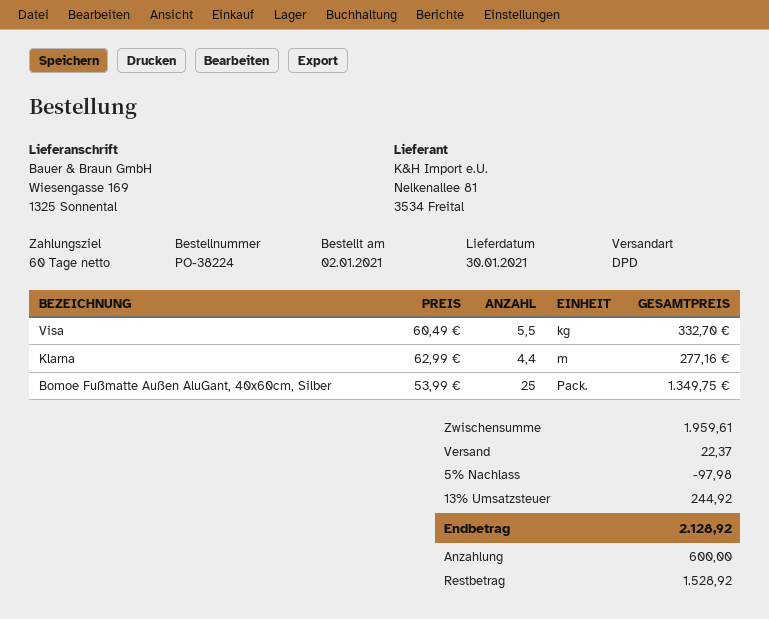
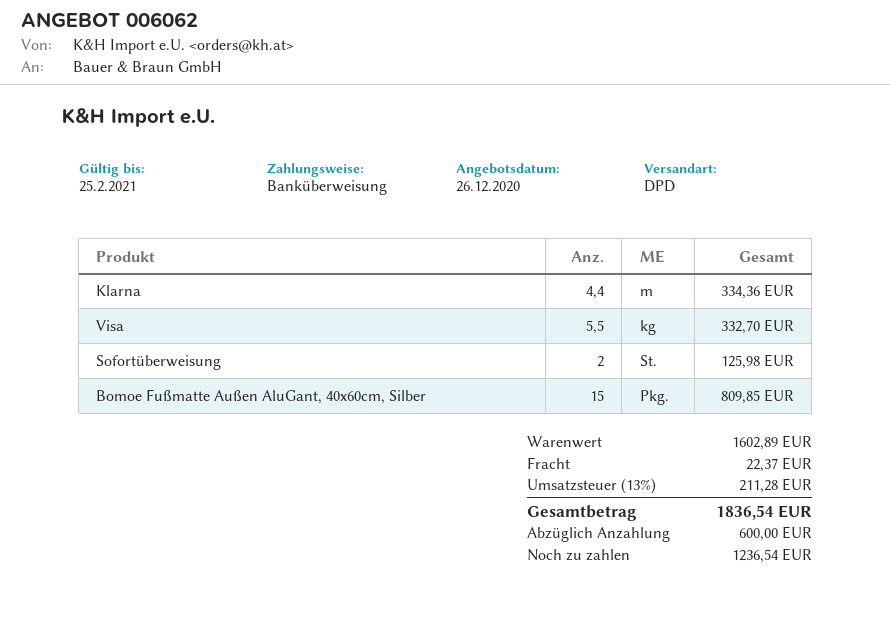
Klarna: 4.4 for 277.16 -> 4.4 for 334.36
Bomoe Fußmatte Außen AluGant, 40x60cm, Silber: 25 for 1349.75 -> 15 for 809.85
Sofortüberweisung: none -> 2 for 125.98
subtotal: 1959.61 -> 1602.89
discount: 5% = 97.98 -> none
tax: 13% = 244.92 -> 13% = 211.28
total: 2128.92 -> 1836.54
balance: 1528.92 -> 1236.54

